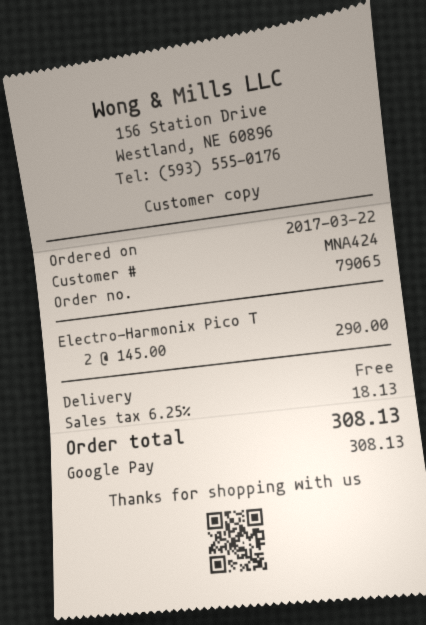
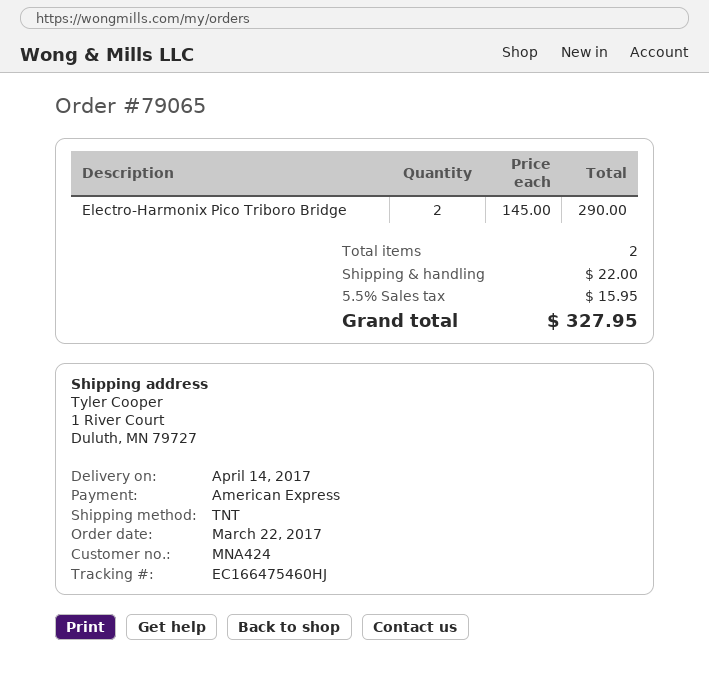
payment method: Google Pay -> American Express
shipping: 0.00 -> 22.00
tax: 6.25% = 18.13 -> 5.5% = 15.95
total: 308.13 -> 327.95

